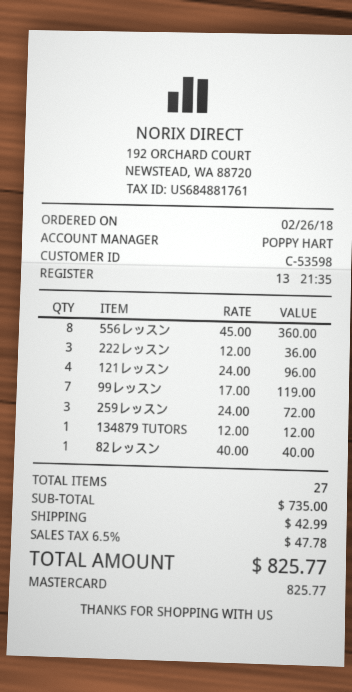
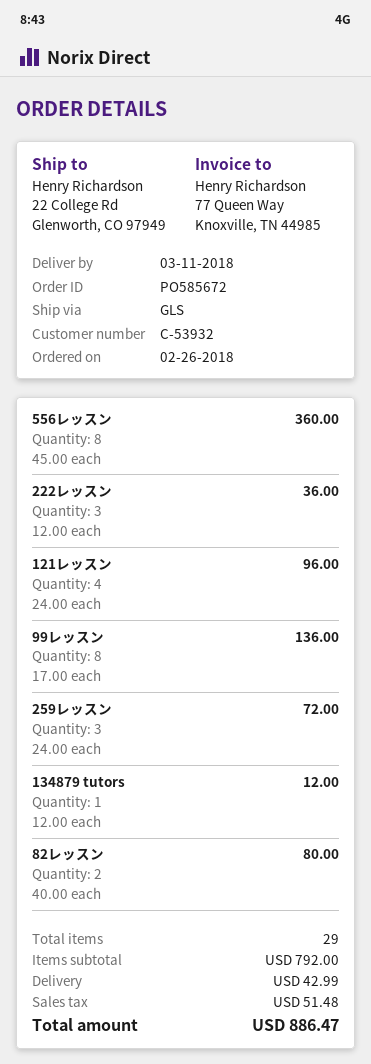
customer number: C-53598 -> C-53932
99レッスン: 7 x 17.00 = 119.00 -> 8 x 17.00 = 136.00
82レッスン: 1 x 40.00 = 40.00 -> 2 x 40.00 = 80.00
total quantity: 27 -> 29
subtotal: 735.00 -> 792.00
tax: 47.78 -> 51.48
total: 825.77 -> 886.47

